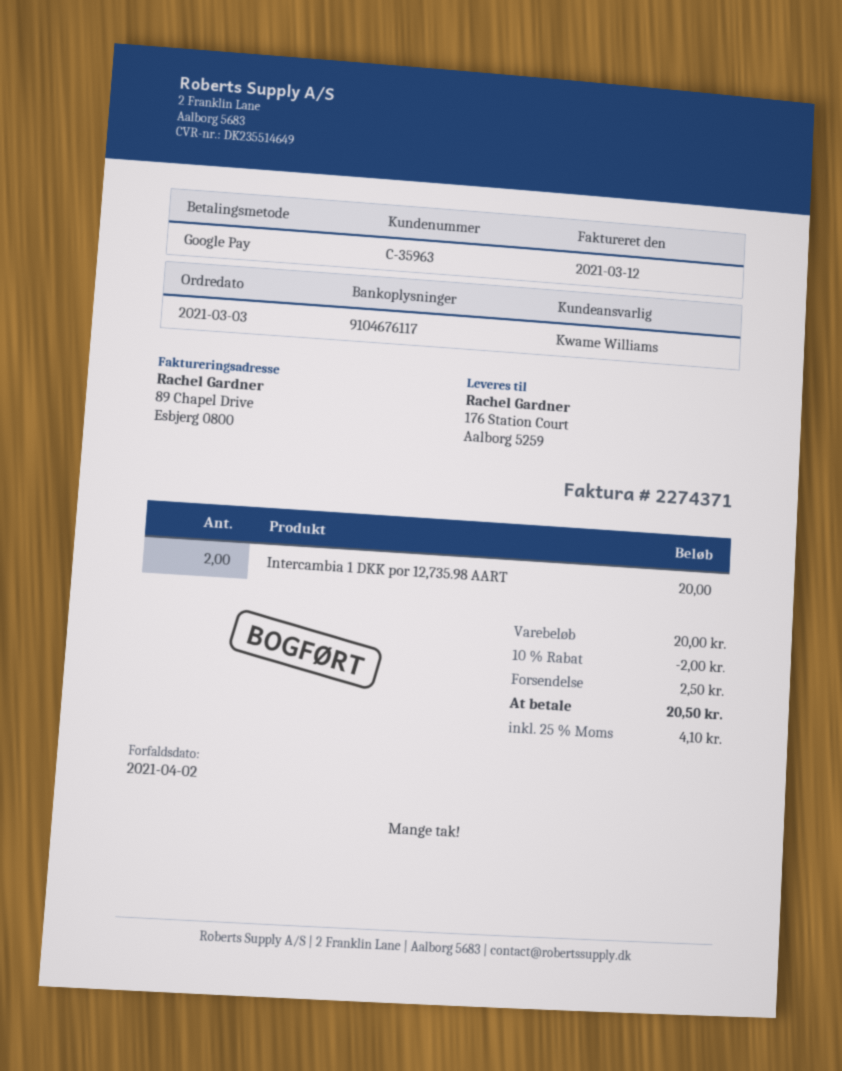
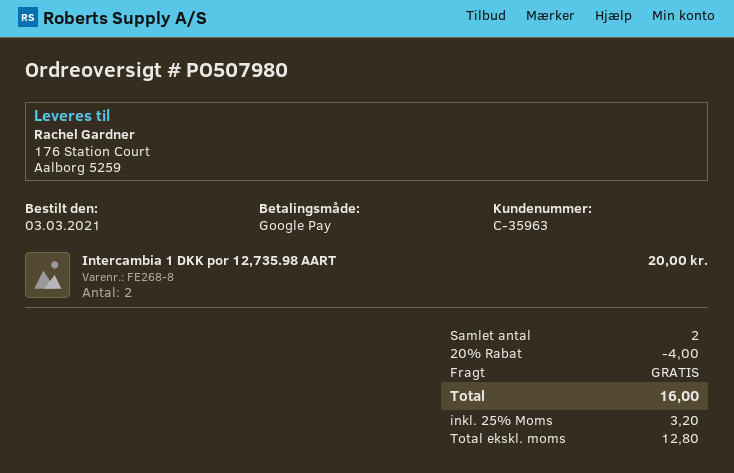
discount: 10% = 2.00 -> 20% = 4.00
shipping: 2.50 -> 0.00
tax: 25% = 4.10 -> 25% = 3.20
total: 20.50 -> 16.00

